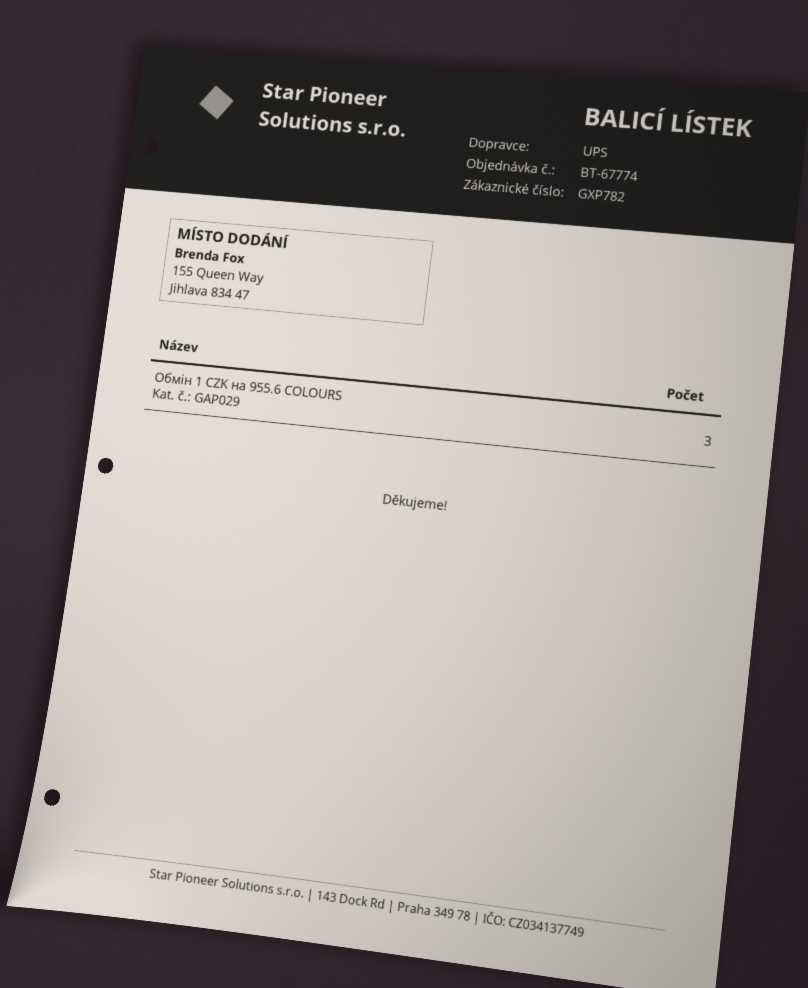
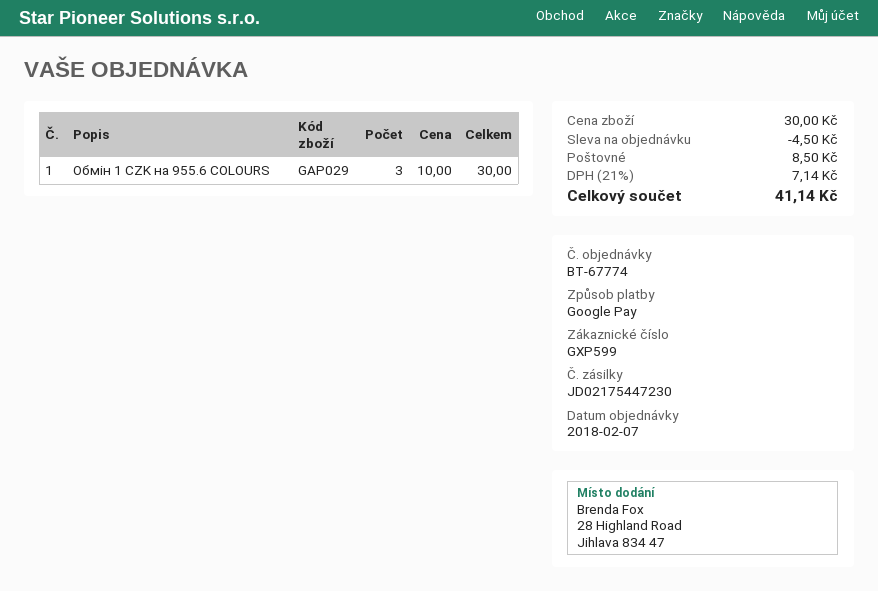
customer number: GXP782 -> GXP599
ship to: 155 Queen Way, Jihlava 834 47 -> 28 Highland Road, Jihlava 834 47

